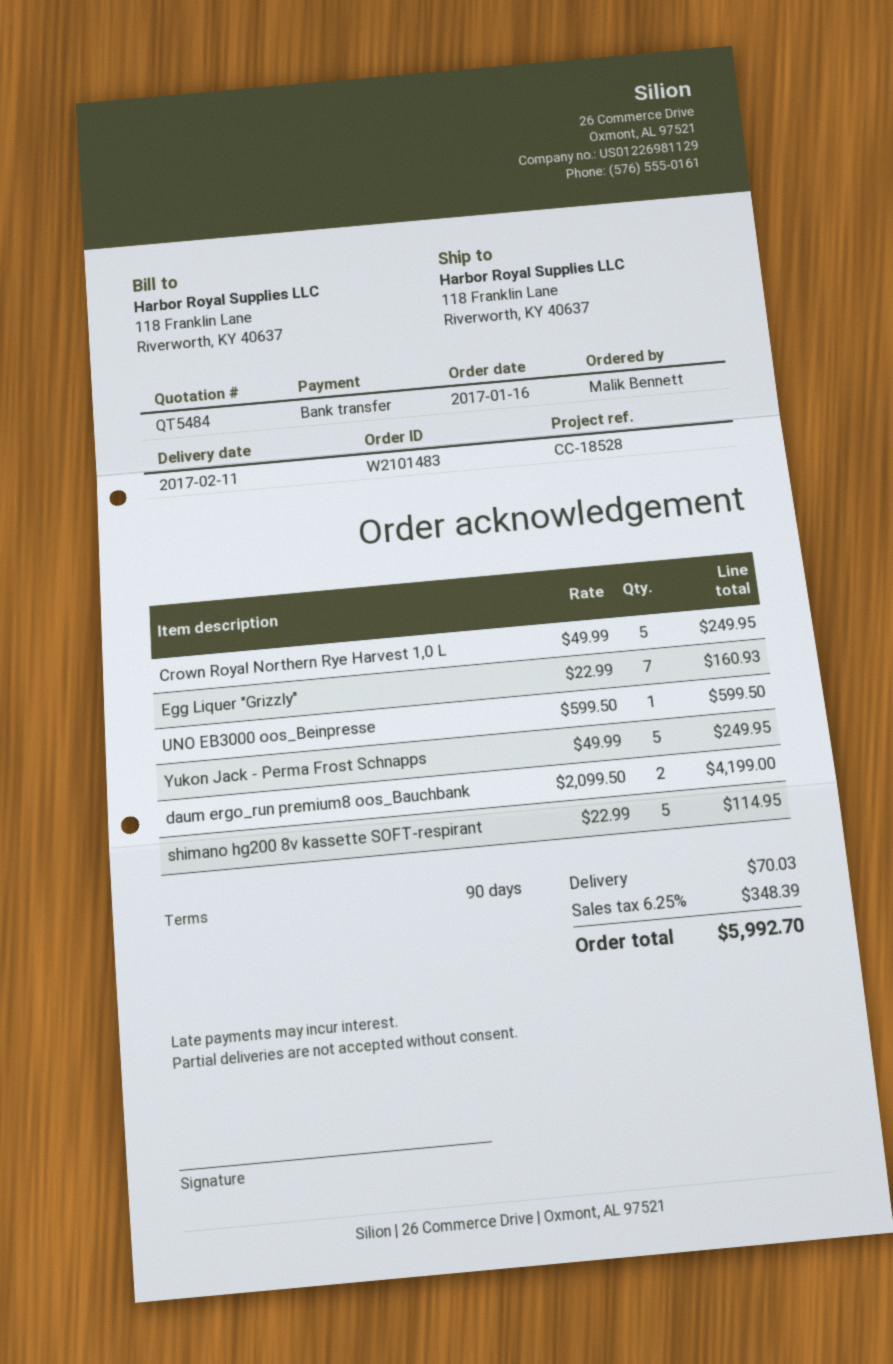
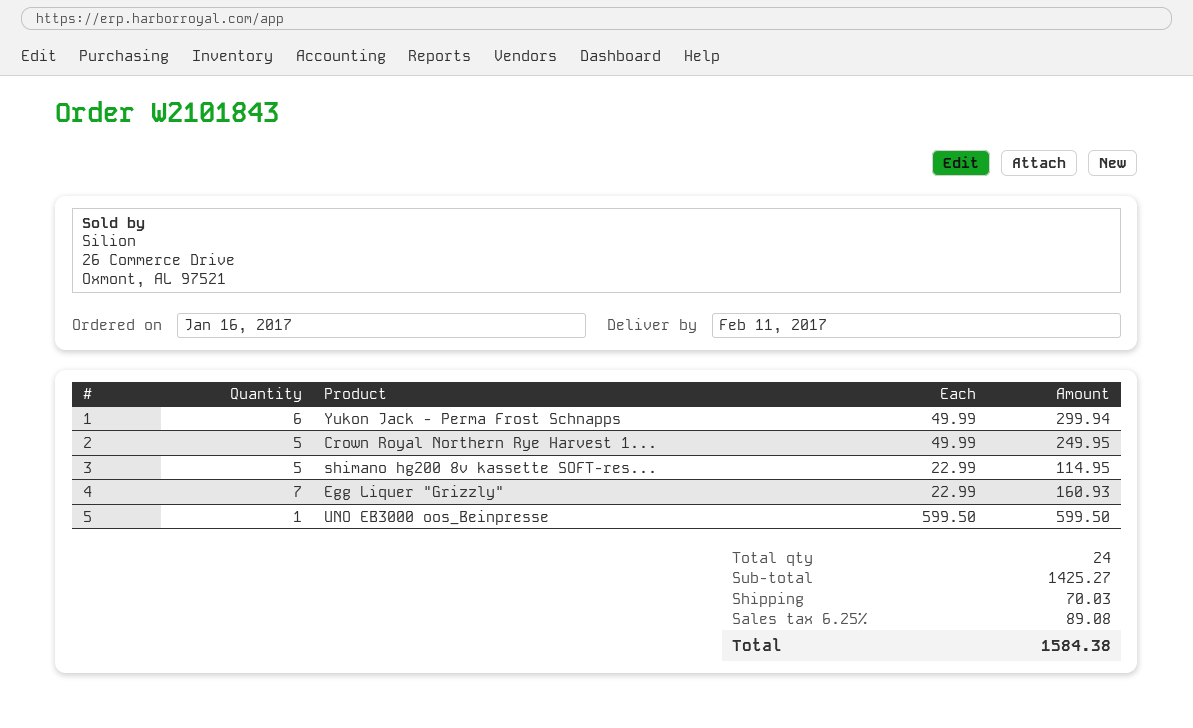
order number: W2101483 -> W2101843
Yukon Jack - Perma Frost Schnapps: 5 x 49.99 = 249.95 -> 6 x 49.99 = 299.94
daum ergo_run premium8 oos_Bauchbank: 2 x 2099.50 = 4199.00 -> none
tax: 6.25% = 348.39 -> 6.25% = 89.08
total: 5992.70 -> 1584.38

